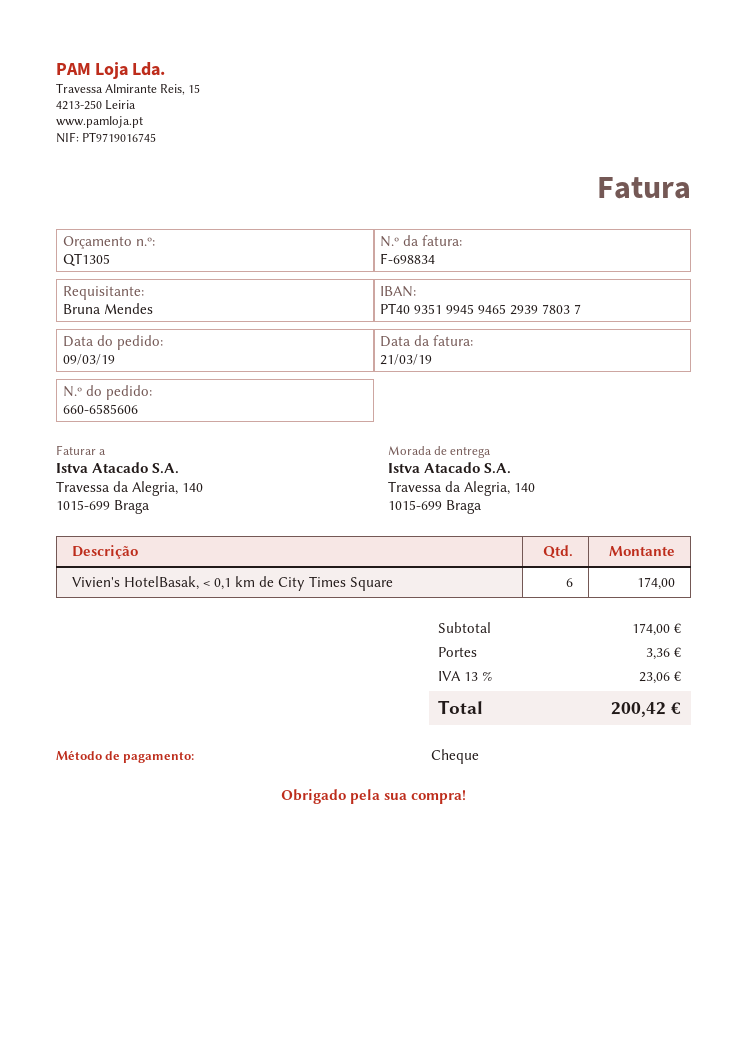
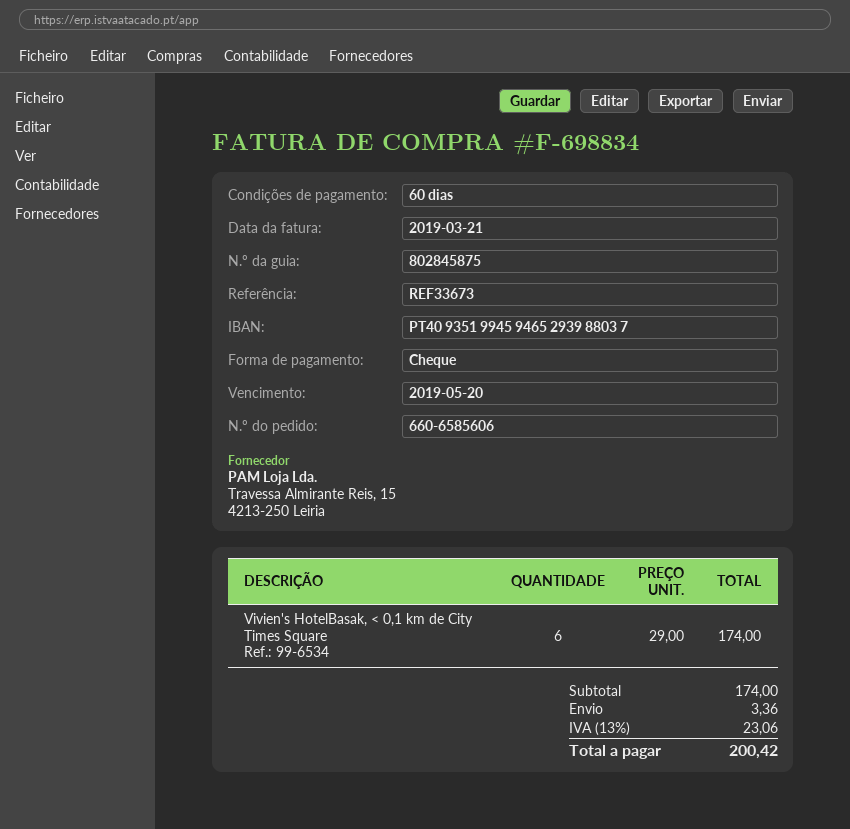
bank account: PT40935199459465293978037 -> PT40935199459465293988037

